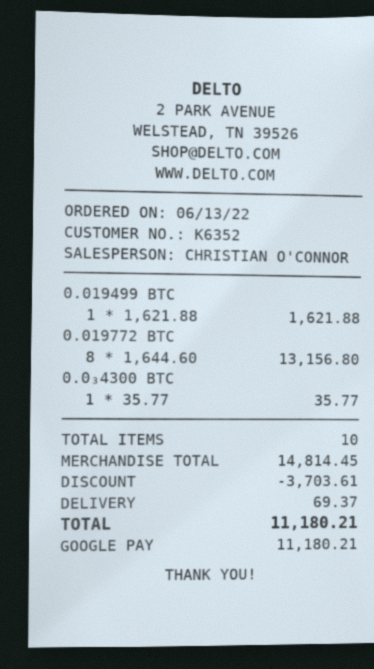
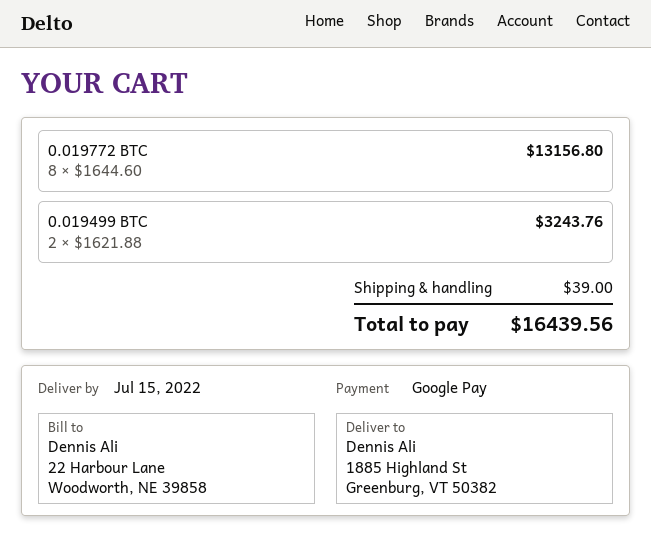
0.019499 BTC: 1 x 1621.88 = 1621.88 -> 2 x 1621.88 = 3243.76
0.0₃4300 BTC: 1 x 35.77 = 35.77 -> none
discount: 3703.61 -> none
shipping: 69.37 -> 39.00
total: 11180.21 -> 16439.56

